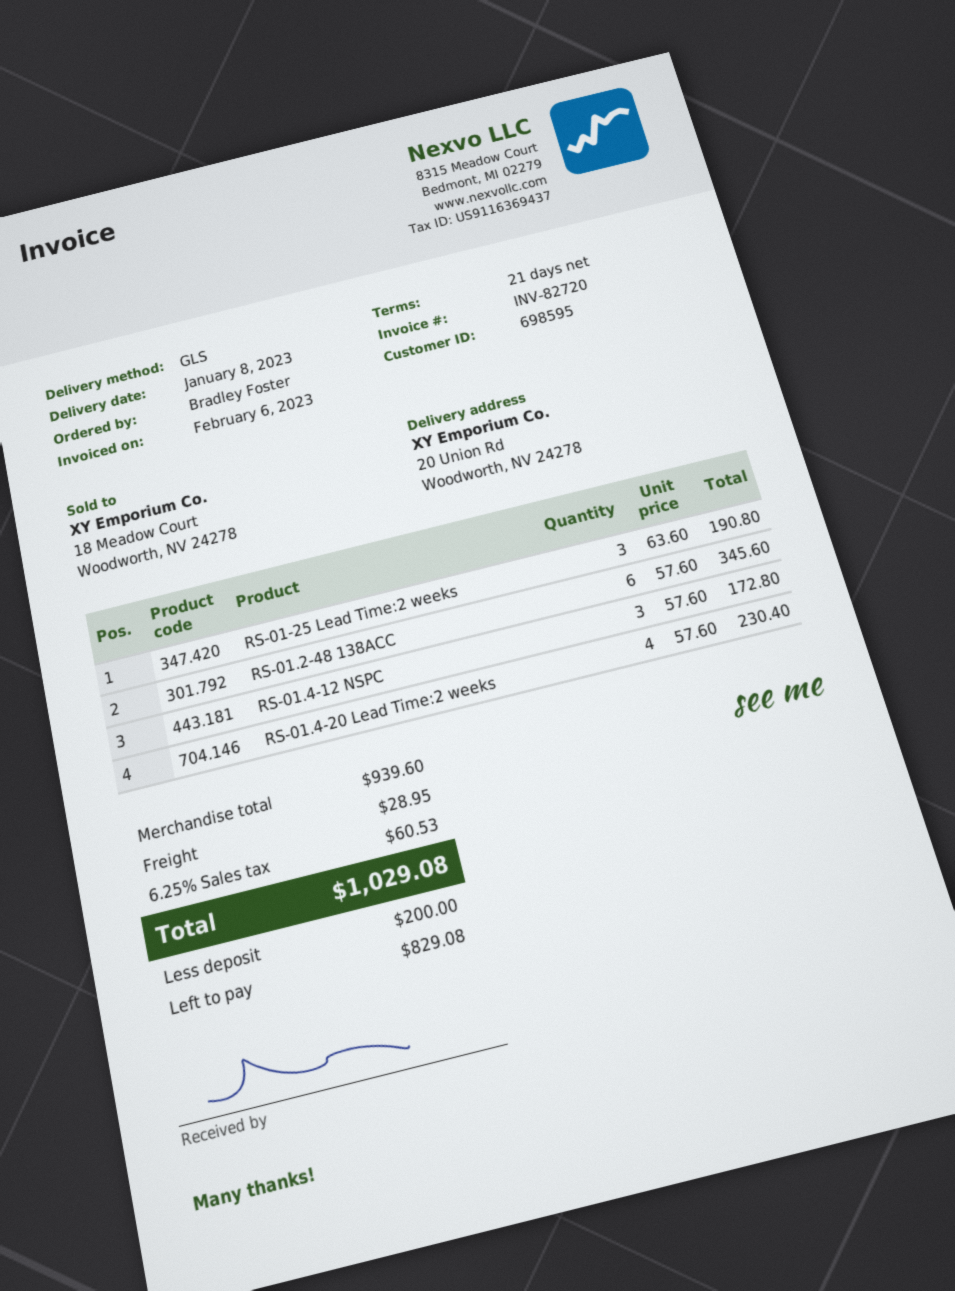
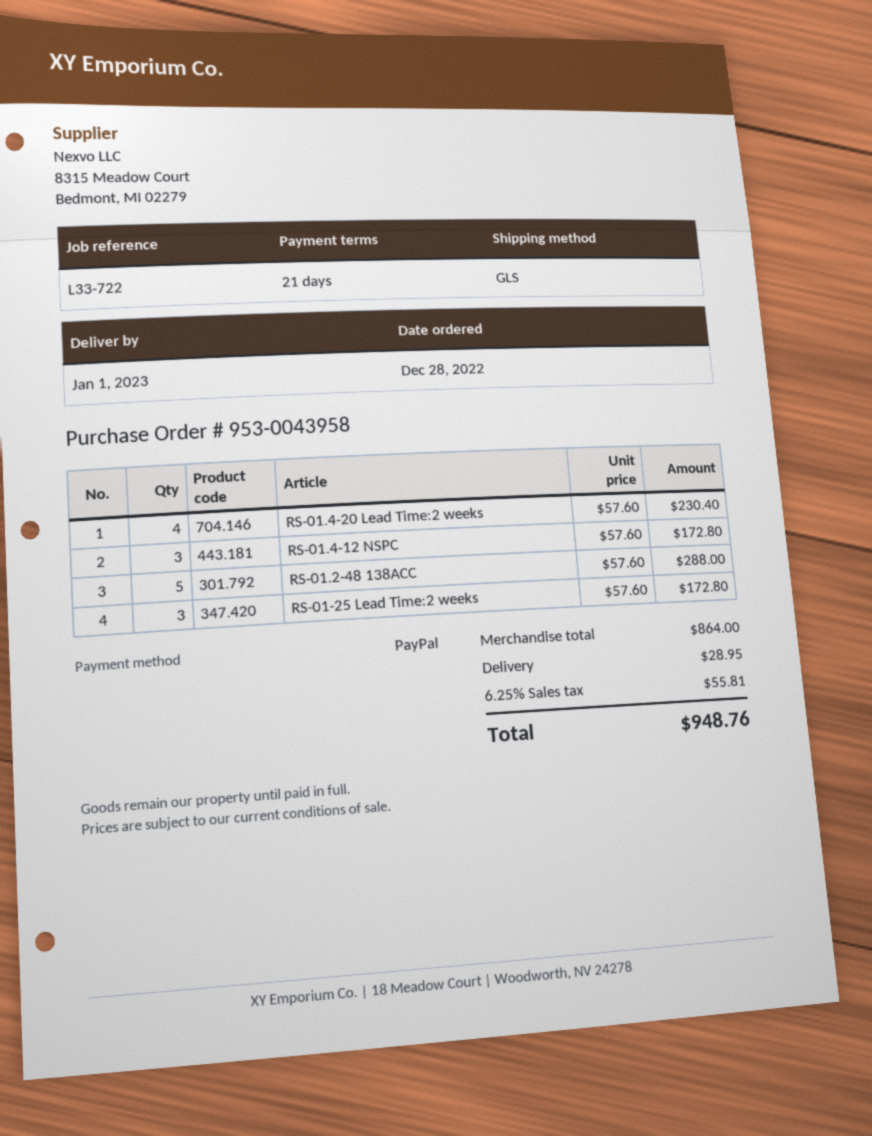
delivery date: 2023-01-08 -> 2023-01-01
RS-01-25 Lead Time:2 weeks: 3 x 63.60 = 190.80 -> 3 x 57.60 = 172.80
RS-01.2-48 138ACC: 6 x 57.60 = 345.60 -> 5 x 57.60 = 288.00
subtotal: 939.60 -> 864.00
tax: 6.25% = 60.53 -> 6.25% = 55.81
total: 1029.08 -> 948.76

